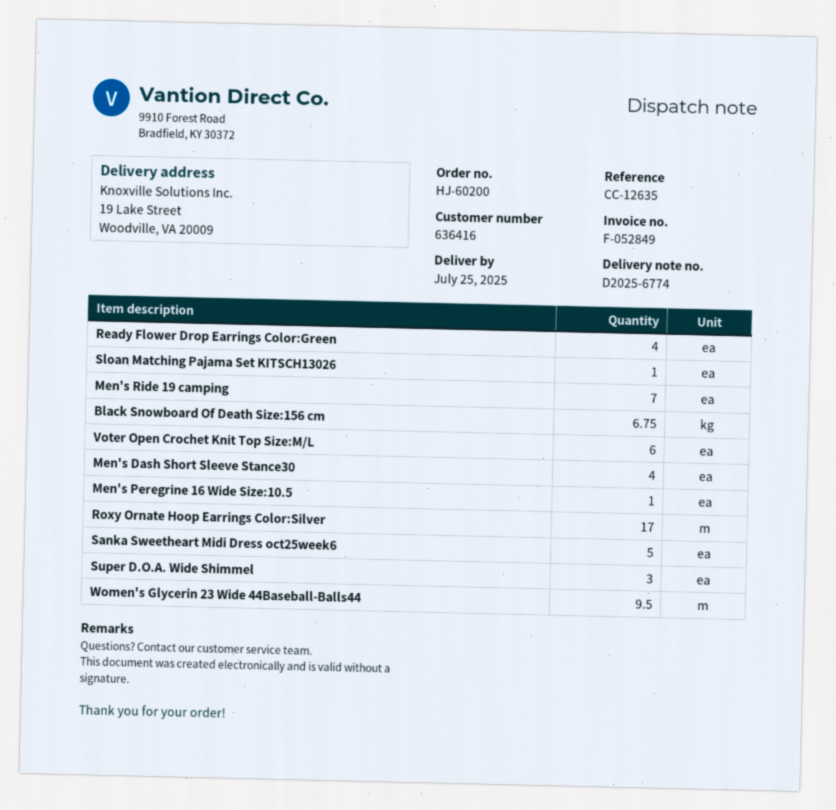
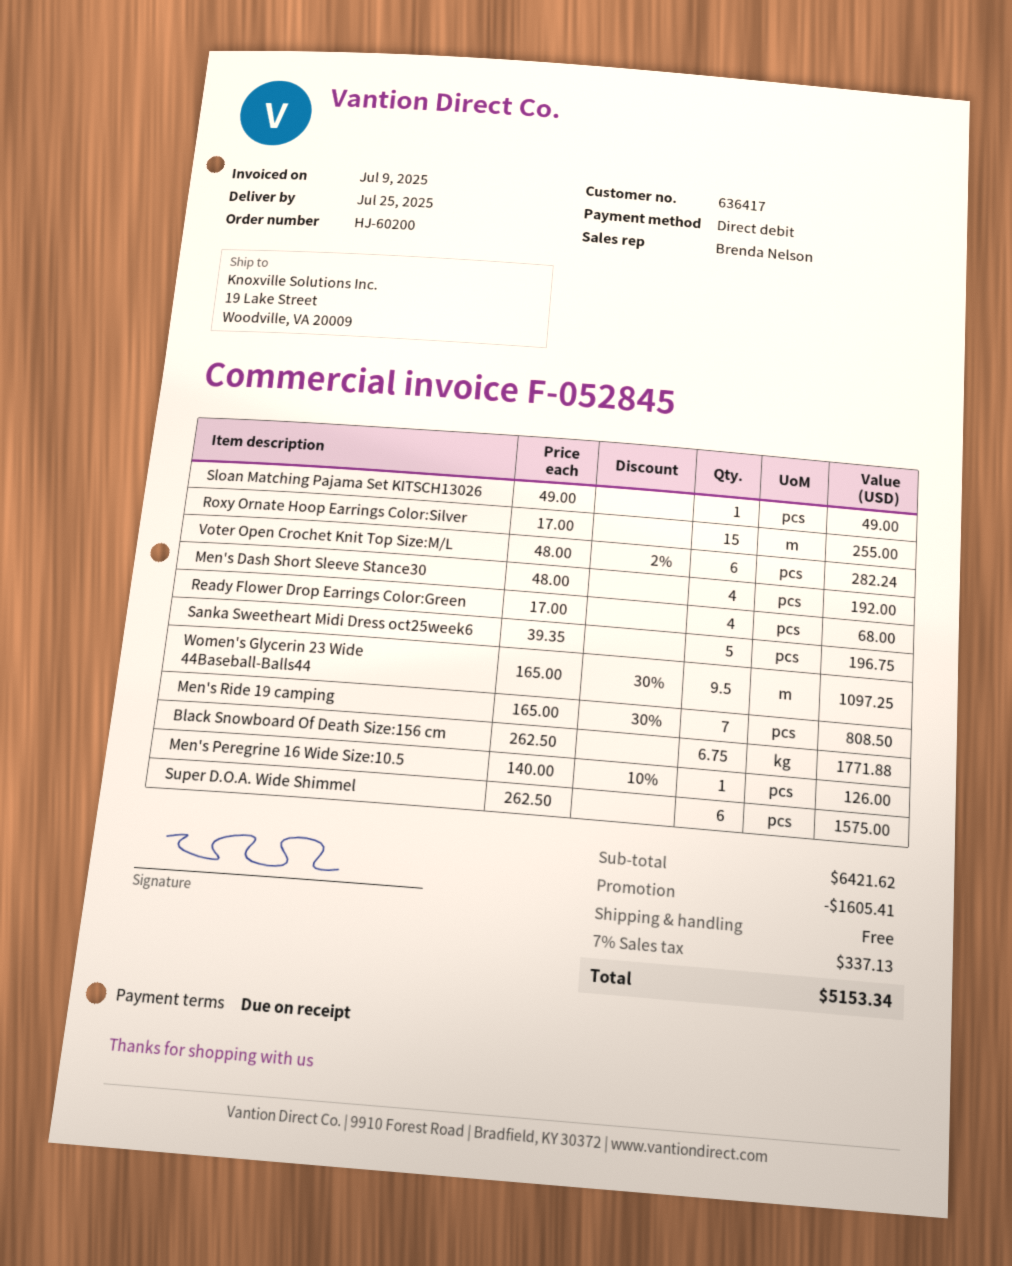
invoice number: F-052849 -> F-052845
customer number: 636416 -> 636417
Roxy Ornate Hoop Earrings Color:Silver: 17 -> 15
Super D.O.A. Wide Shimmel: 3 -> 6

